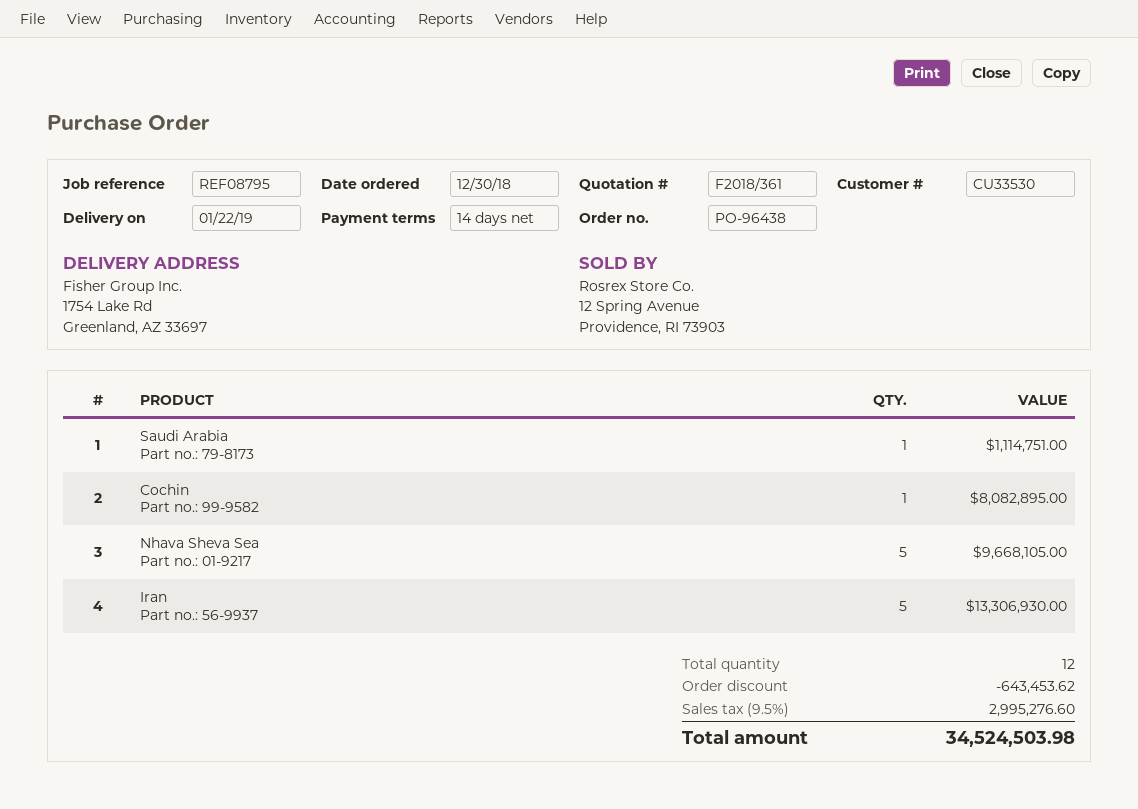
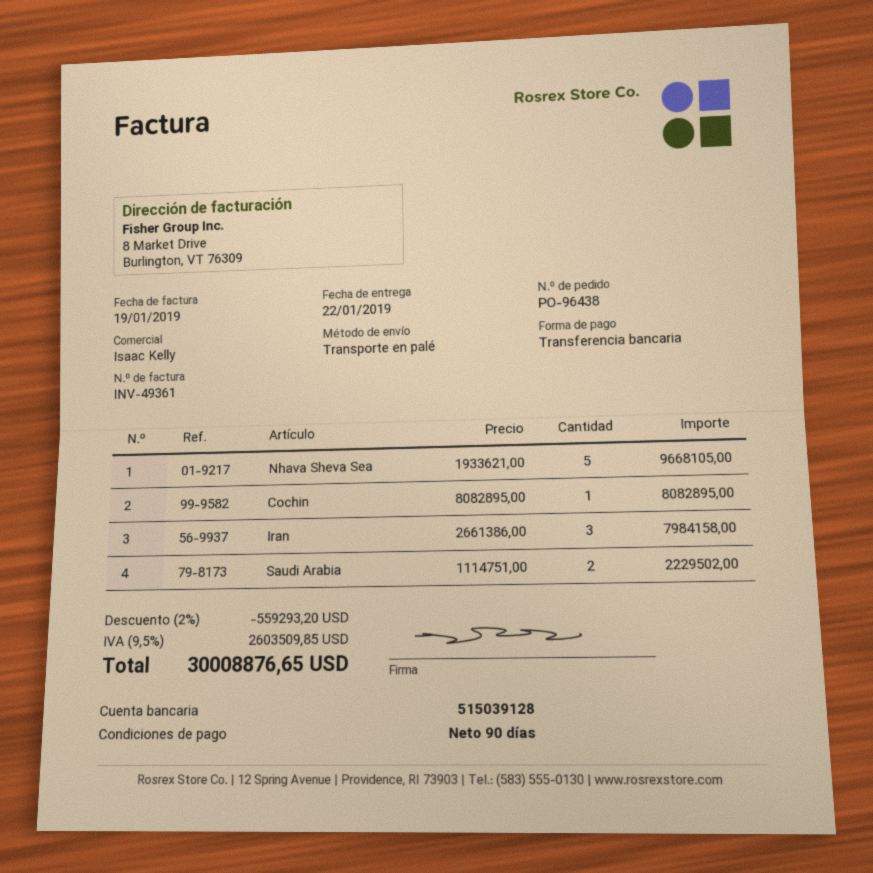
payment terms: 14 days -> 90 days
Saudi Arabia: 1 for 1114751.00 -> 2 for 2229502.00
Iran: 5 for 13306930.00 -> 3 for 7984158.00
discount: 643453.62 -> 559293.20
tax: 9.5% = 2995276.60 -> 9.5% = 2603509.85
total: 34524503.98 -> 30008876.65

